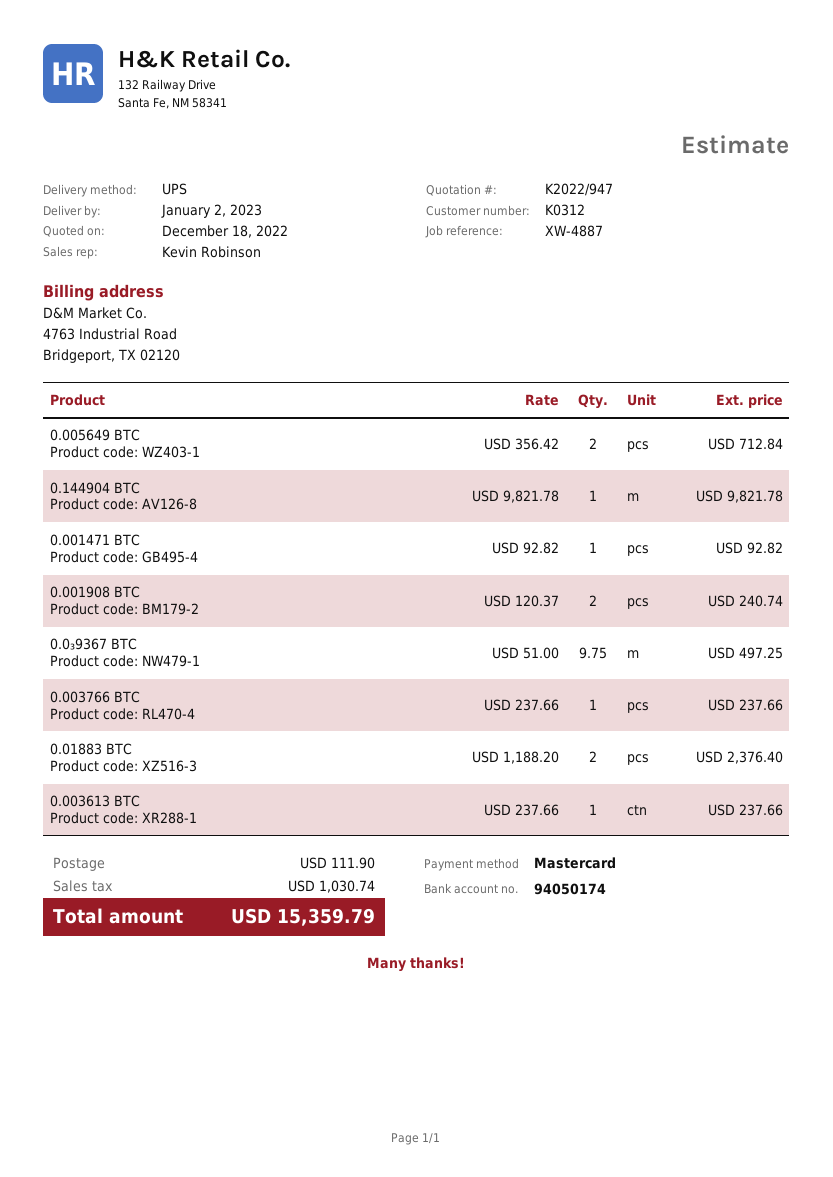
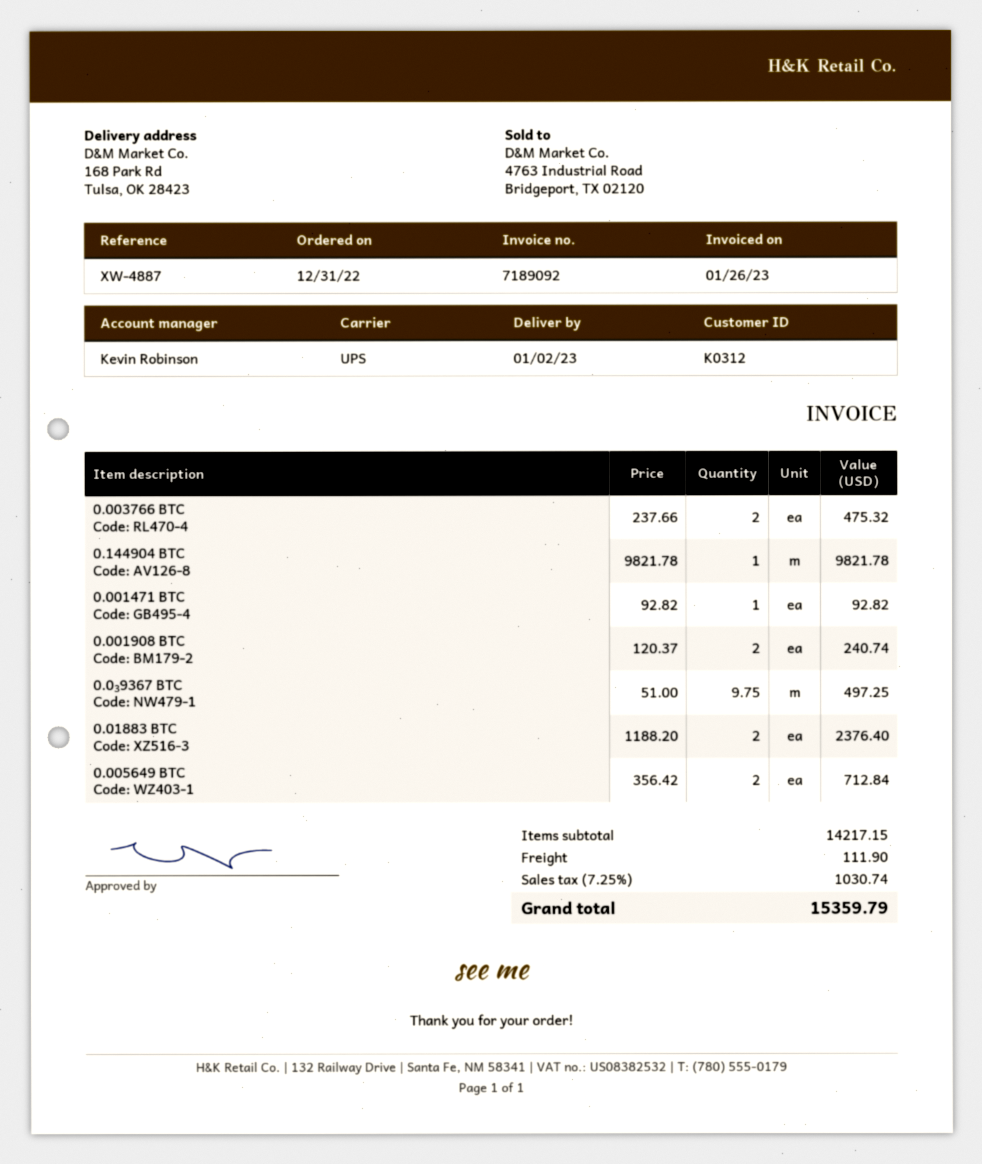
0.003766 BTC: 1 x 237.66 = 237.66 -> 2 x 237.66 = 475.32
0.003613 BTC: 1 x 237.66 = 237.66 -> none

